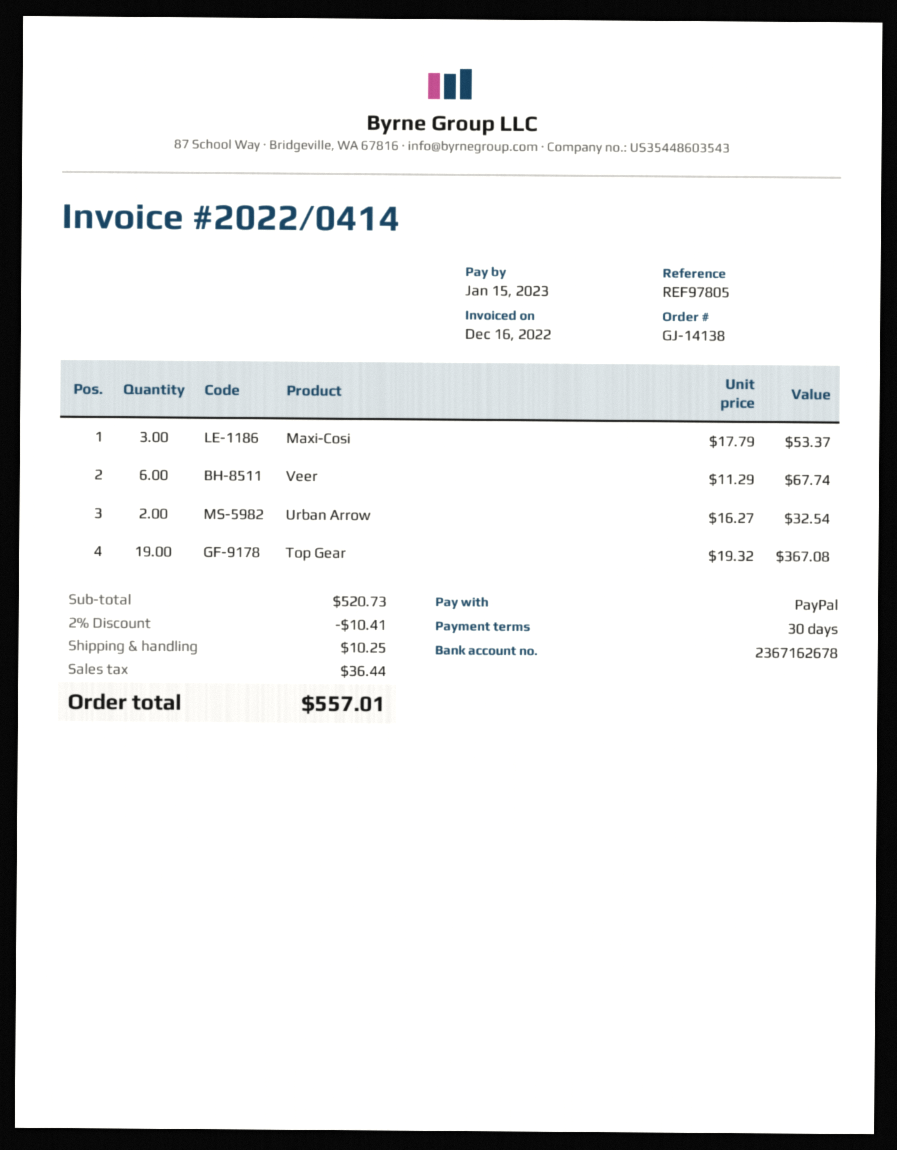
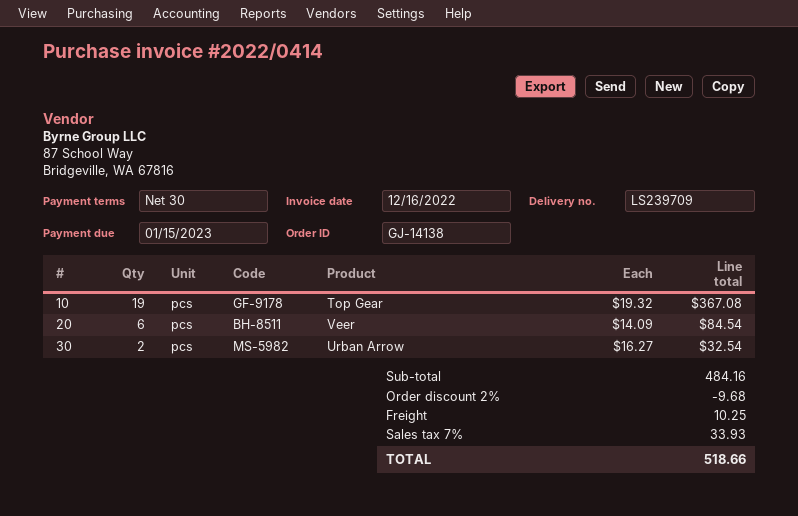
Maxi-Cosi: 3 x 17.79 = 53.37 -> none
Veer: 6 x 11.29 = 67.74 -> 6 x 14.09 = 84.54
subtotal: 520.73 -> 484.16
discount: 2% = 10.41 -> 2% = 9.68
tax: 36.44 -> 33.93
total: 557.01 -> 518.66

